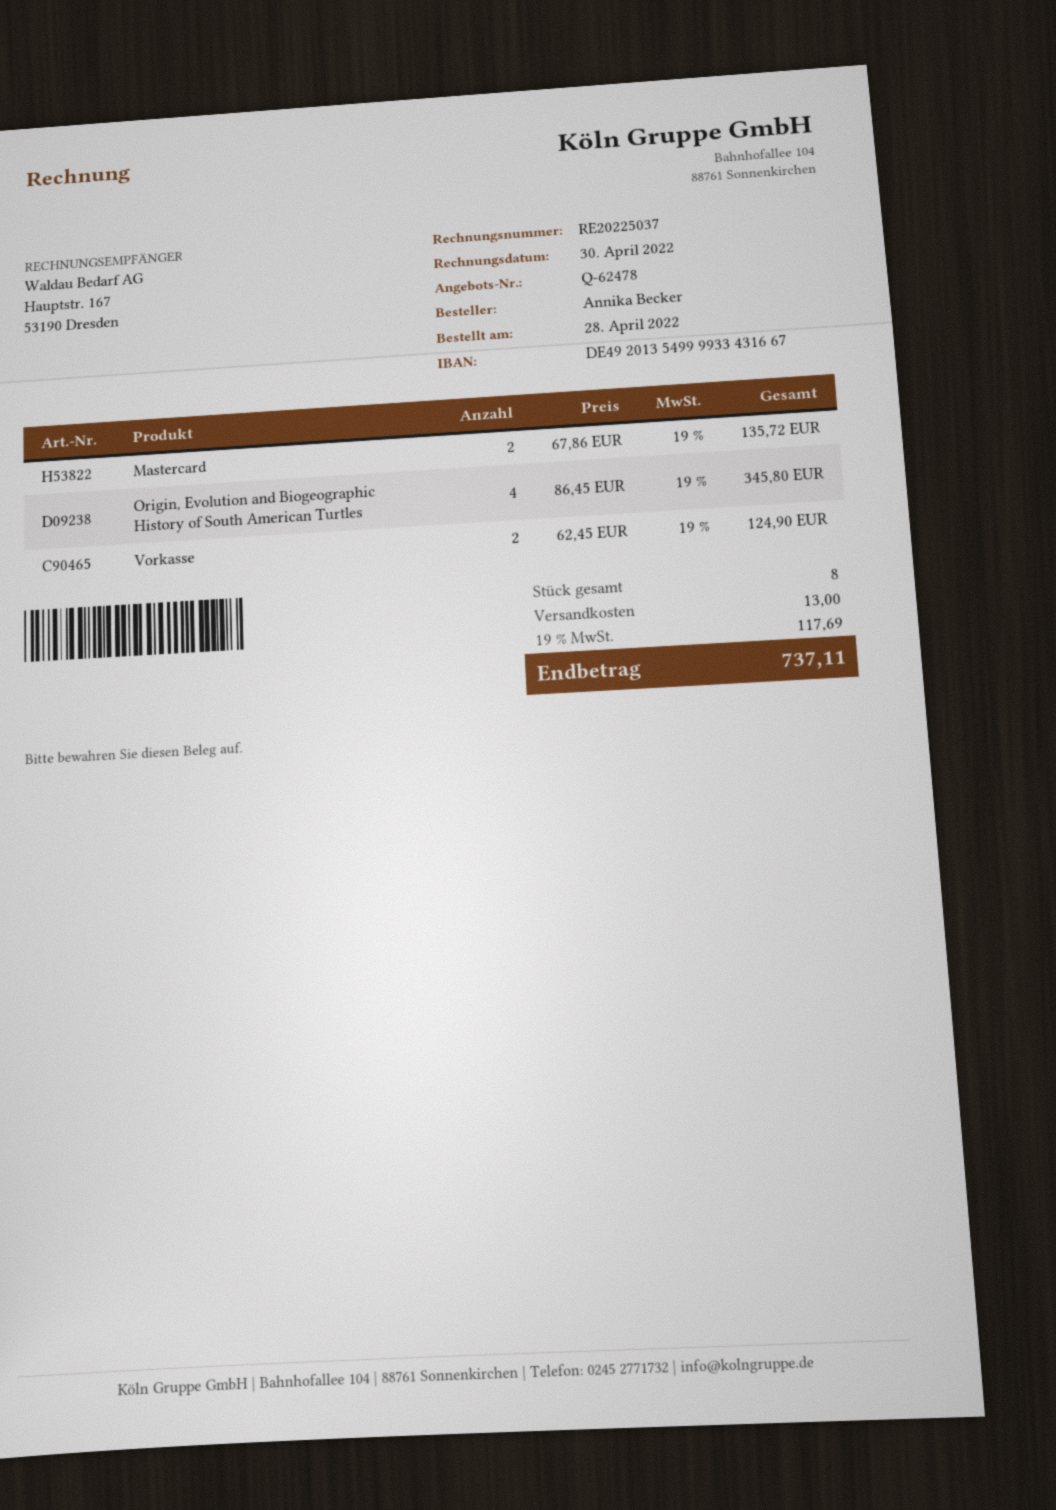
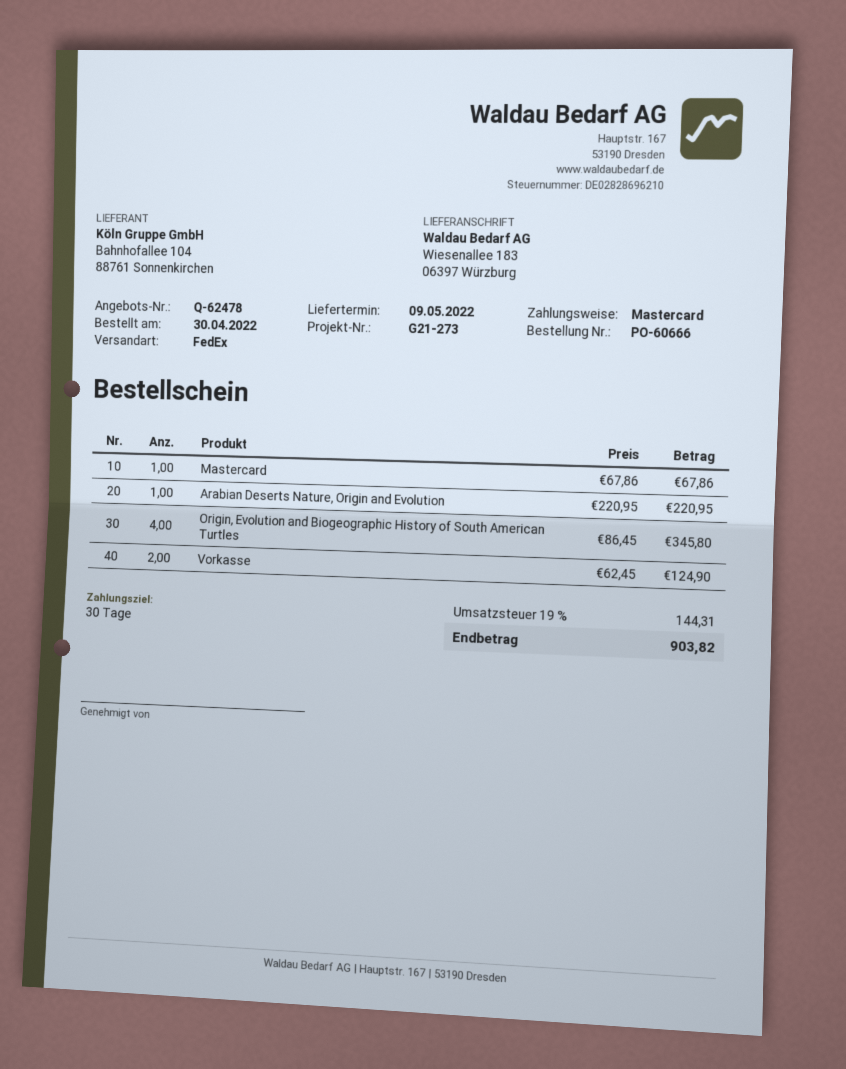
order date: 2022-04-28 -> 2022-04-30
Mastercard: 2 x 67.86 = 135.72 -> 1 x 67.86 = 67.86
Arabian Deserts Nature, Origin and Evolution: none -> 1 x 220.95 = 220.95
shipping: 13.00 -> none
tax: 19% = 117.69 -> 19% = 144.31
total: 737.11 -> 903.82

